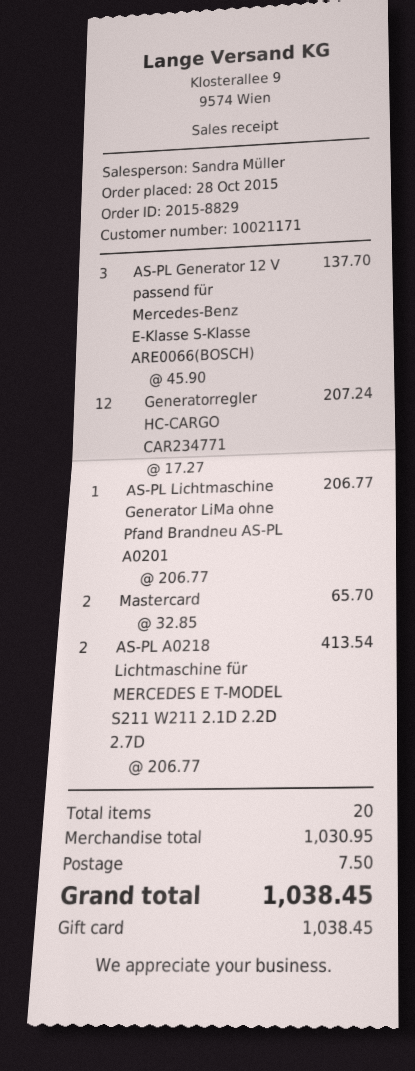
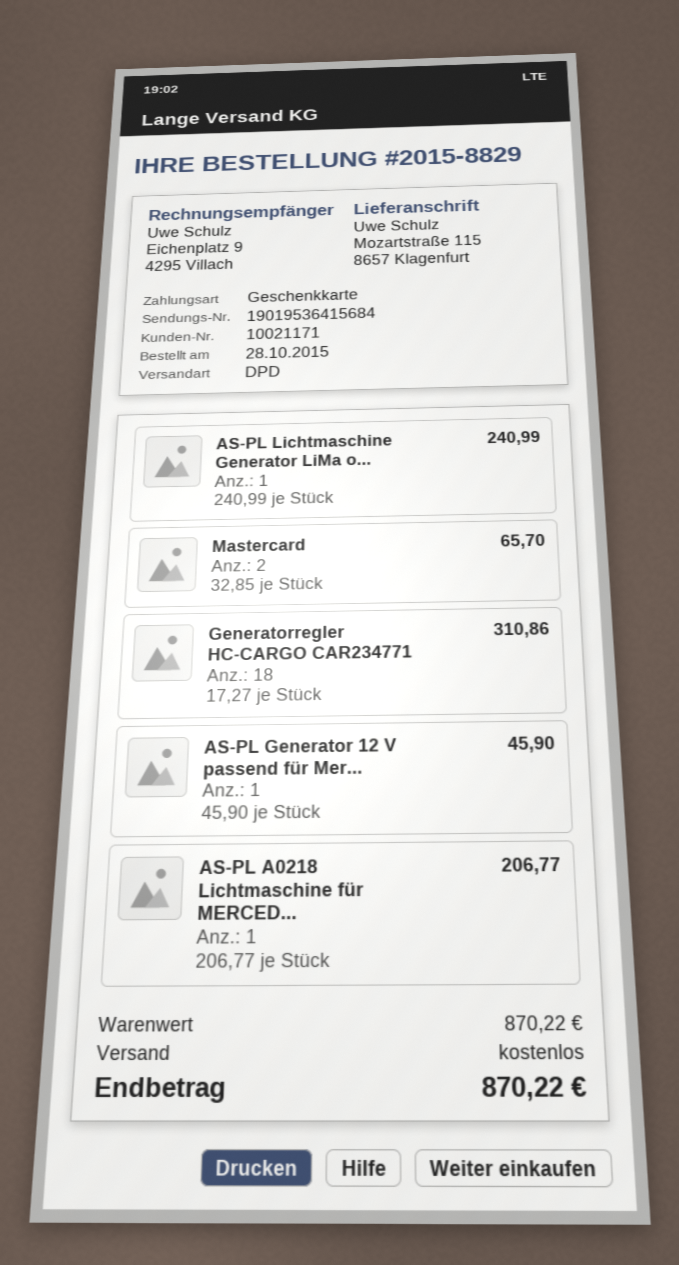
AS-PL Generator 12 V passend für Mercedes-Benz E-Klasse S-Klasse ARE0066(BOSCH): 3 x 45.90 = 137.70 -> 1 x 45.90 = 45.90
Generatorregler HC-CARGO CAR234771: 12 x 17.27 = 207.24 -> 18 x 17.27 = 310.86
AS-PL Lichtmaschine Generator LiMa ohne Pfand Brandneu AS-PL A0201: 1 x 206.77 = 206.77 -> 1 x 240.99 = 240.99
AS-PL A0218 Lichtmaschine für MERCEDES E T-MODEL S211 W211 2.1D 2.2D 2.7D: 2 x 206.77 = 413.54 -> 1 x 206.77 = 206.77
subtotal: 1030.95 -> 870.22
shipping: 7.50 -> 0.00
total: 1038.45 -> 870.22

